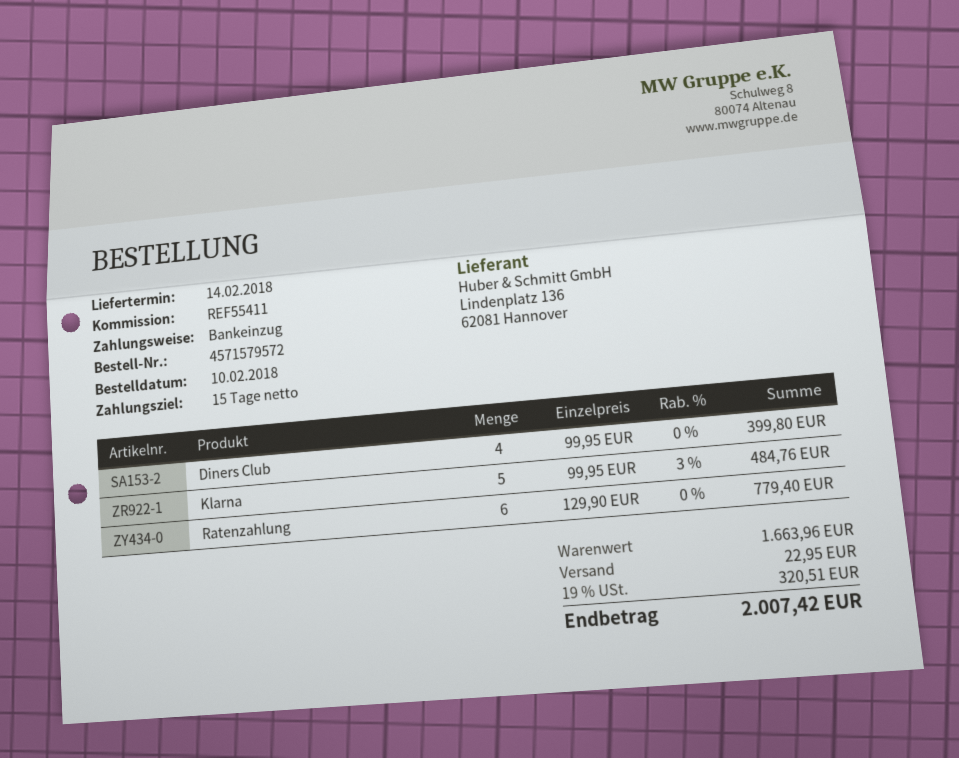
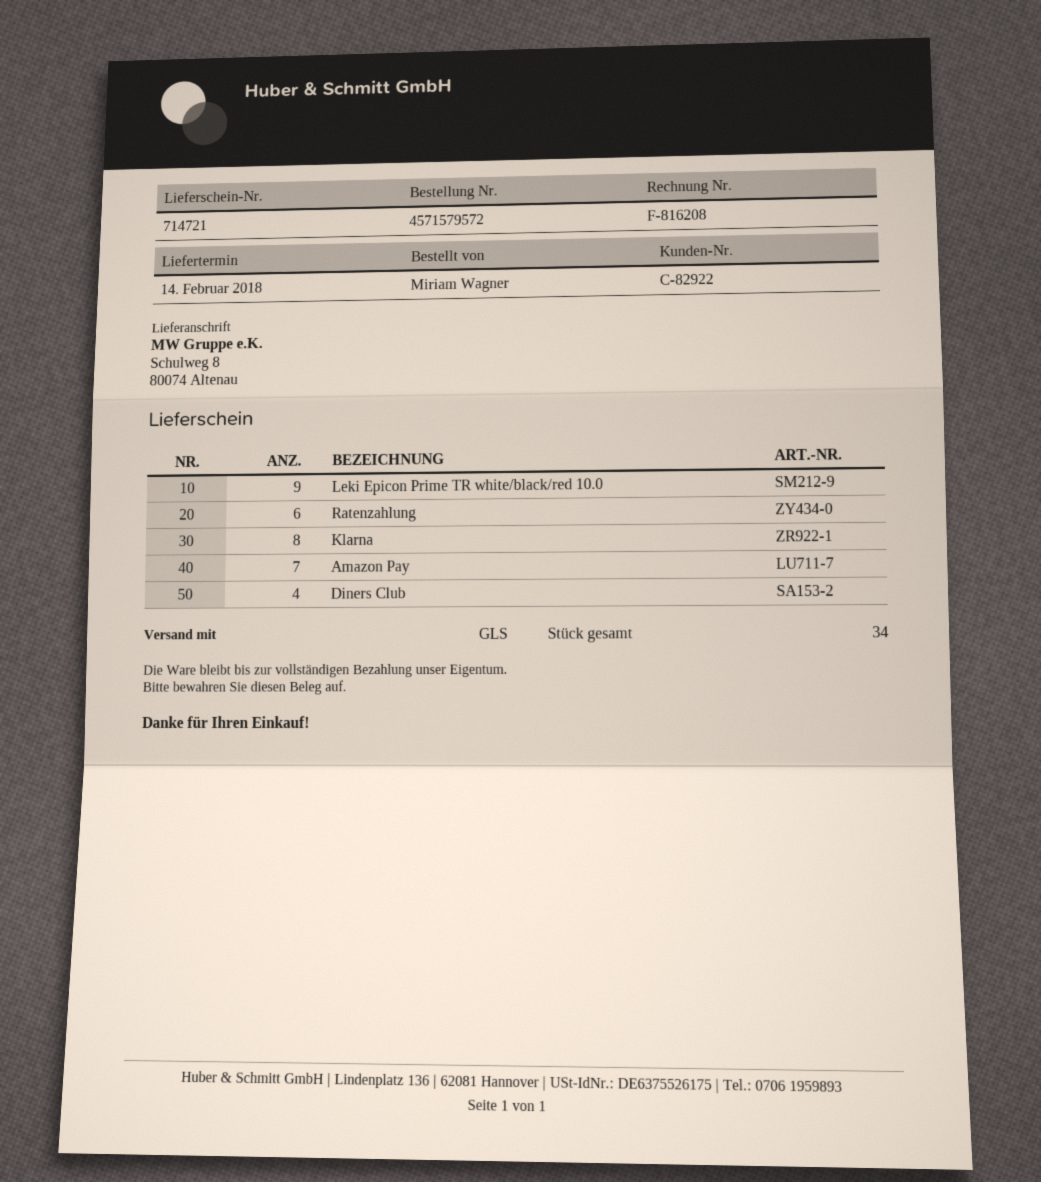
Klarna: 5 -> 8
Leki Epicon Prime TR white/black/red 10.0: none -> 9
Amazon Pay: none -> 7

